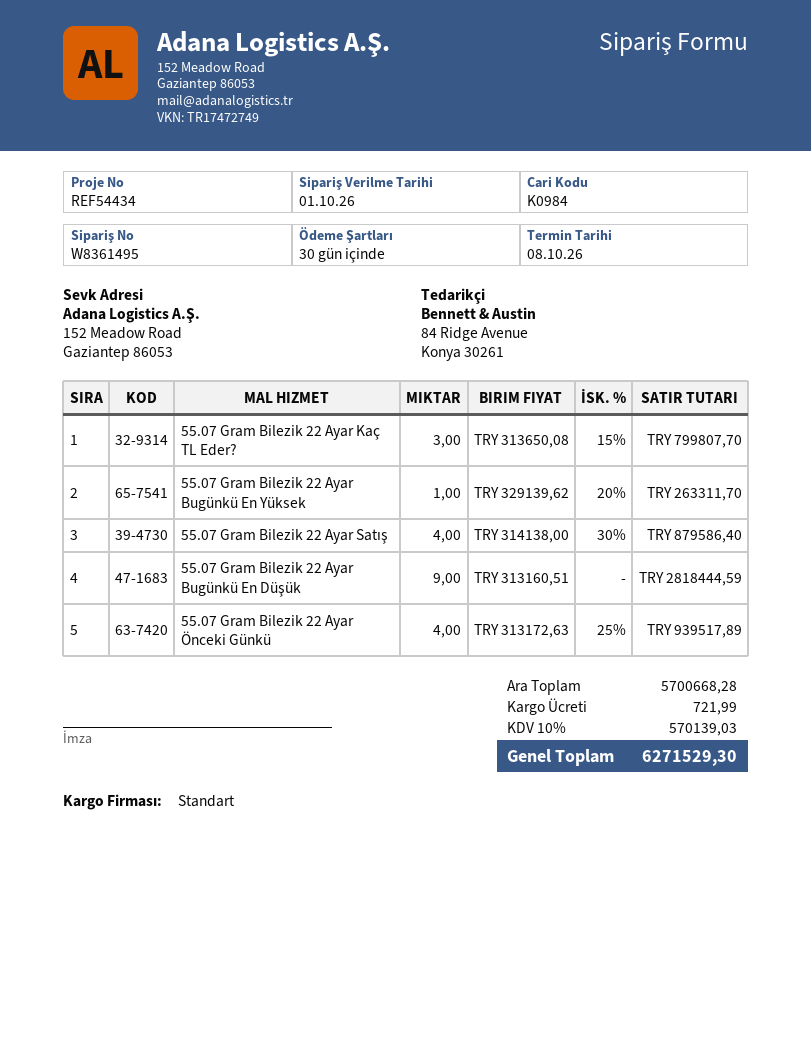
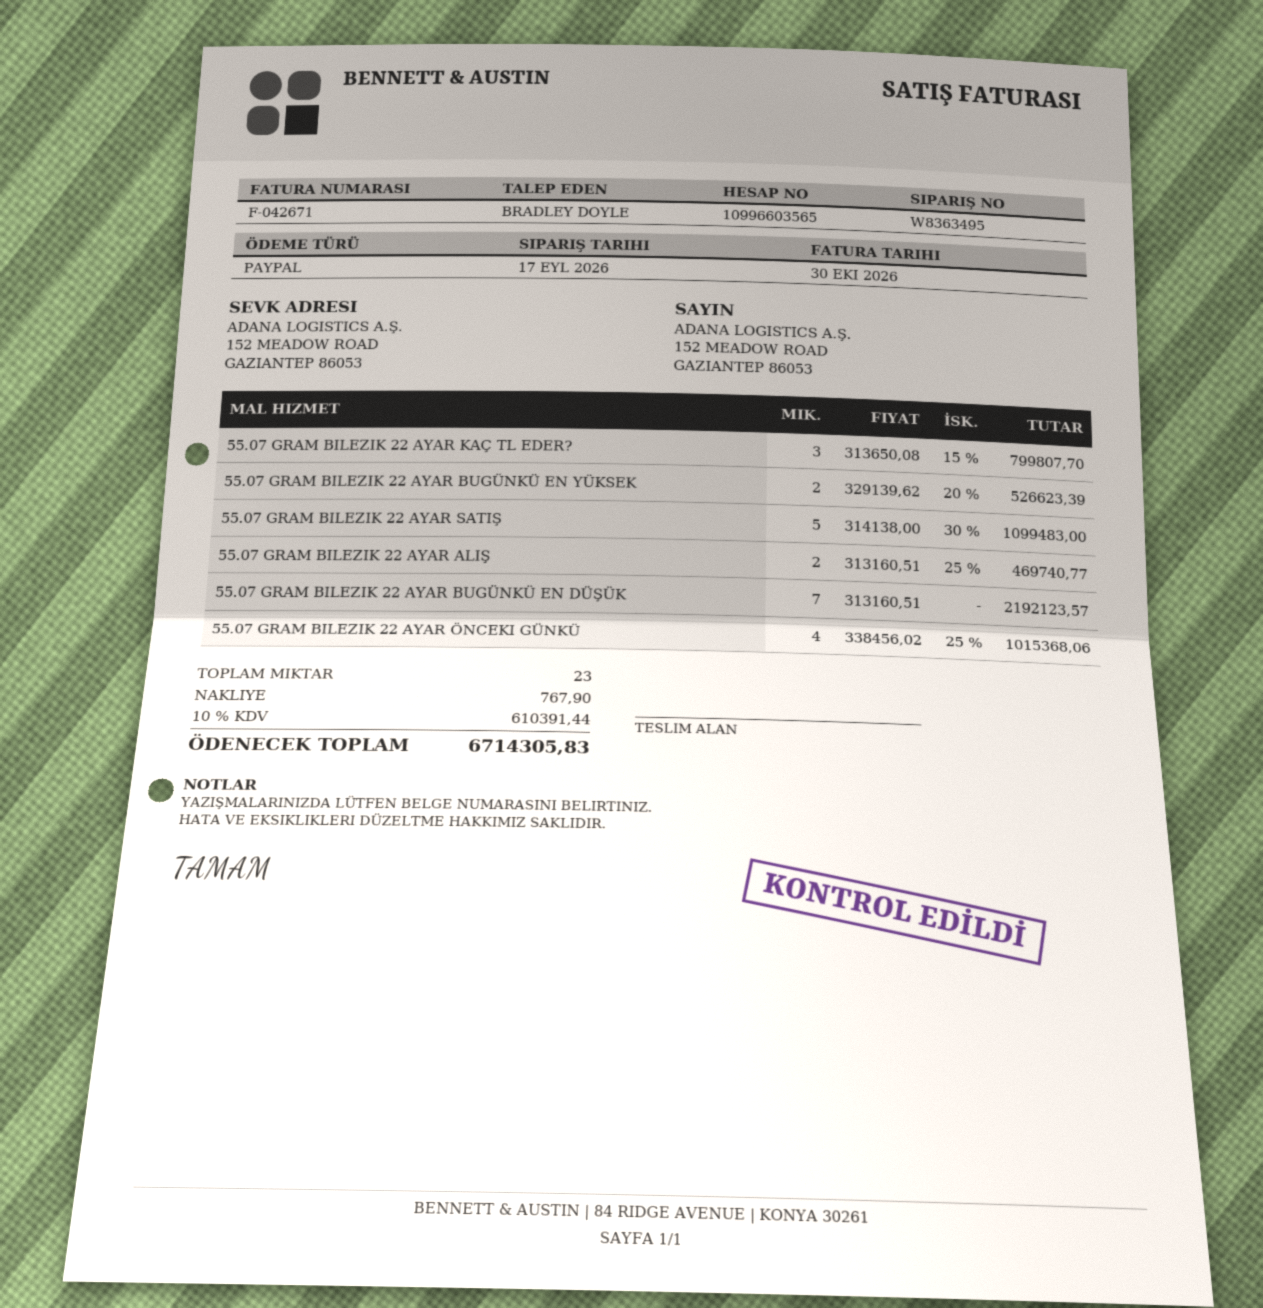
order number: W8361495 -> W8363495
order date: 2026-10-01 -> 2026-09-17
55.07 Gram Bilezik 22 Ayar Bugünkü En Yüksek: 1 x 329139.62 - 20% = 263311.70 -> 2 x 329139.62 - 20% = 526623.39
55.07 Gram Bilezik 22 Ayar Satış: 4 x 314138.00 - 30% = 879586.40 -> 5 x 314138.00 - 30% = 1099483.00
55.07 Gram Bilezik 22 Ayar Bugünkü En Düşük: 9 x 313160.51 = 2818444.59 -> 7 x 313160.51 = 2192123.57
55.07 Gram Bilezik 22 Ayar Önceki Günkü: 4 x 313172.63 - 25% = 939517.89 -> 4 x 338456.02 - 25% = 1015368.06
55.07 GRAM BILEZIK 22 AYAR ALIŞ: none -> 2 x 313160.51 - 25% = 469740.77
shipping: 721.99 -> 767.90
tax: 10% = 570139.03 -> 10% = 610391.44
total: 6271529.30 -> 6714305.83

